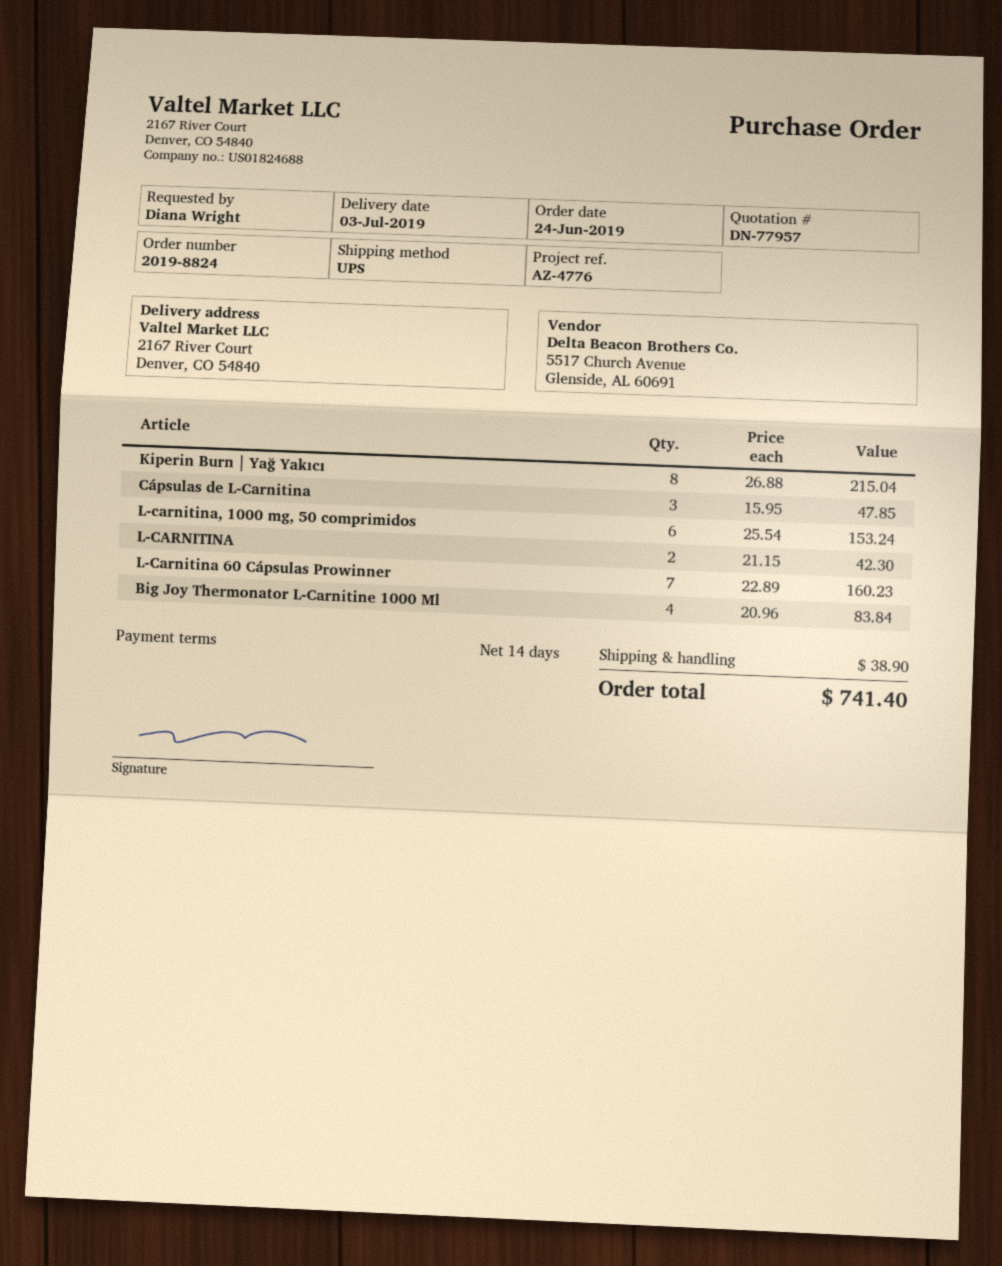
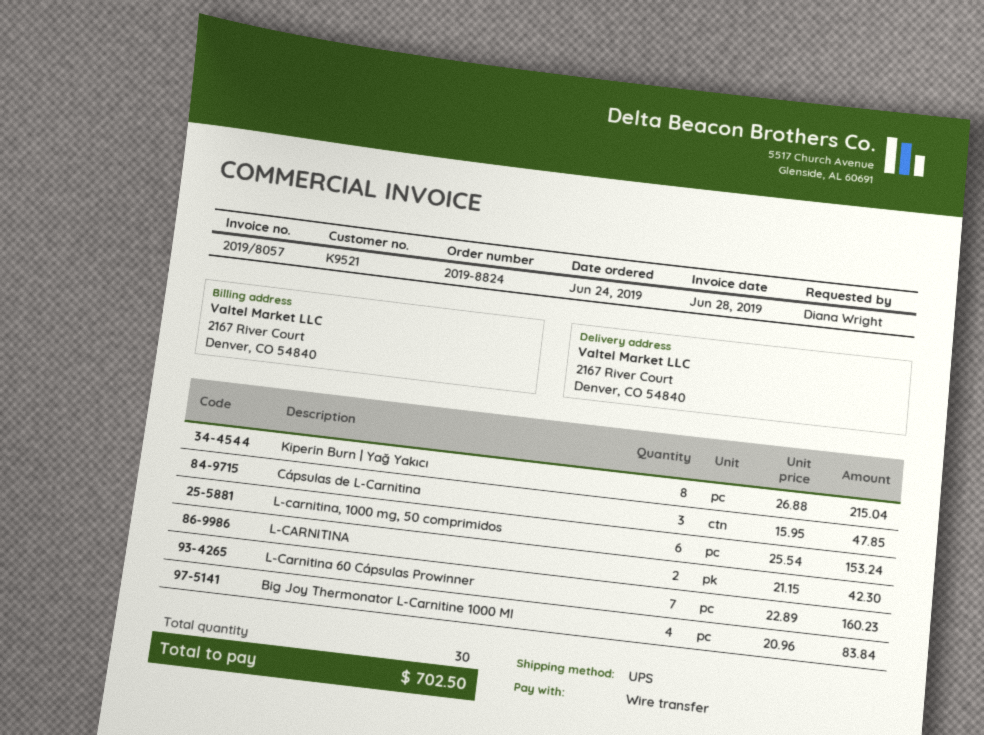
shipping: 38.90 -> none
total: 741.40 -> 702.50

